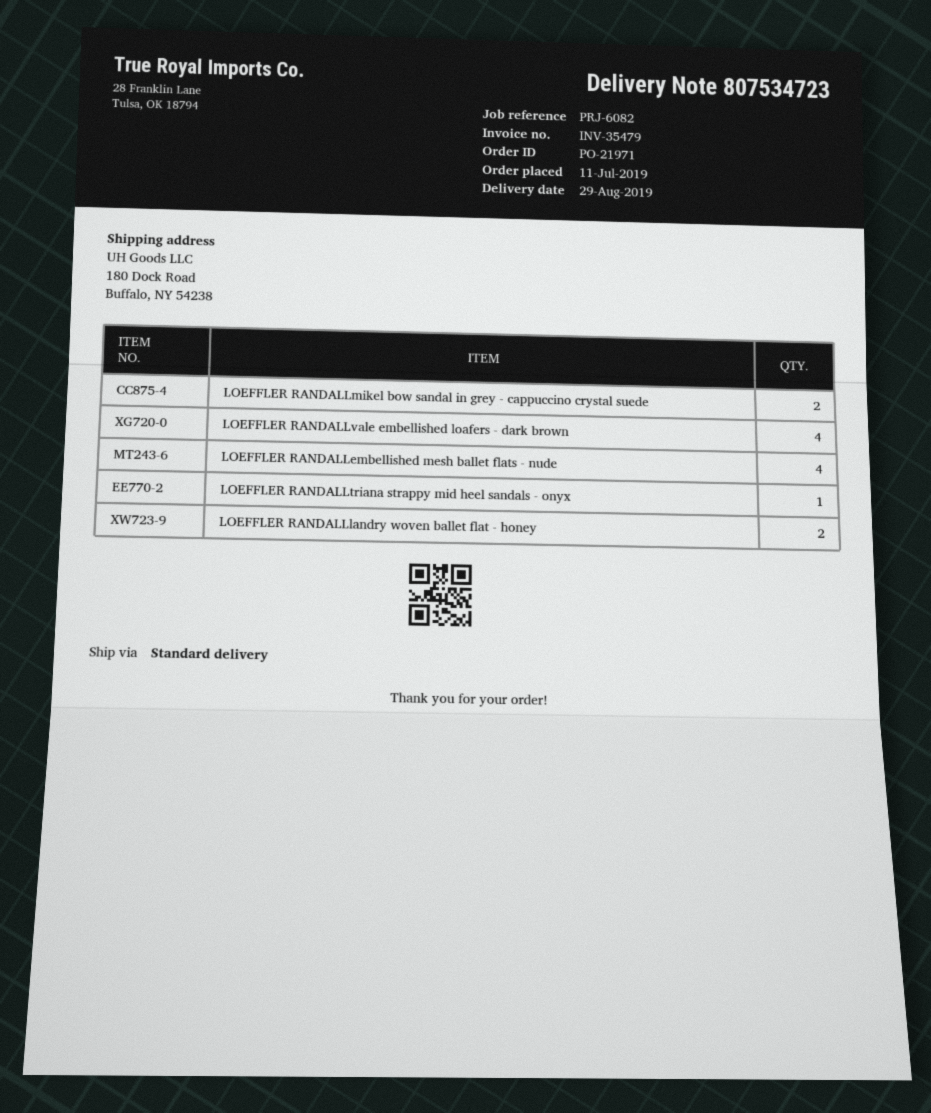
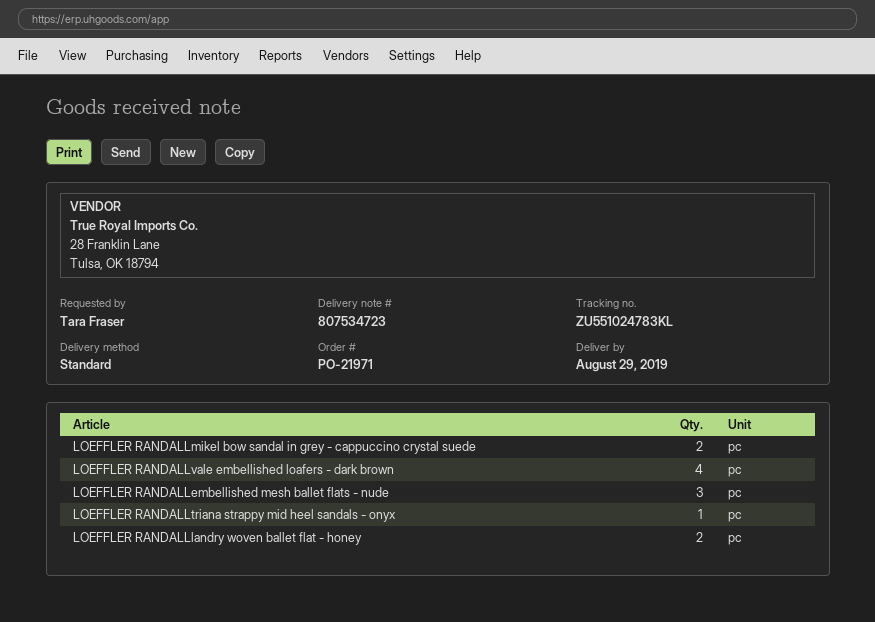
LOEFFLER RANDALLembellished mesh ballet flats - nude: 4 -> 3

